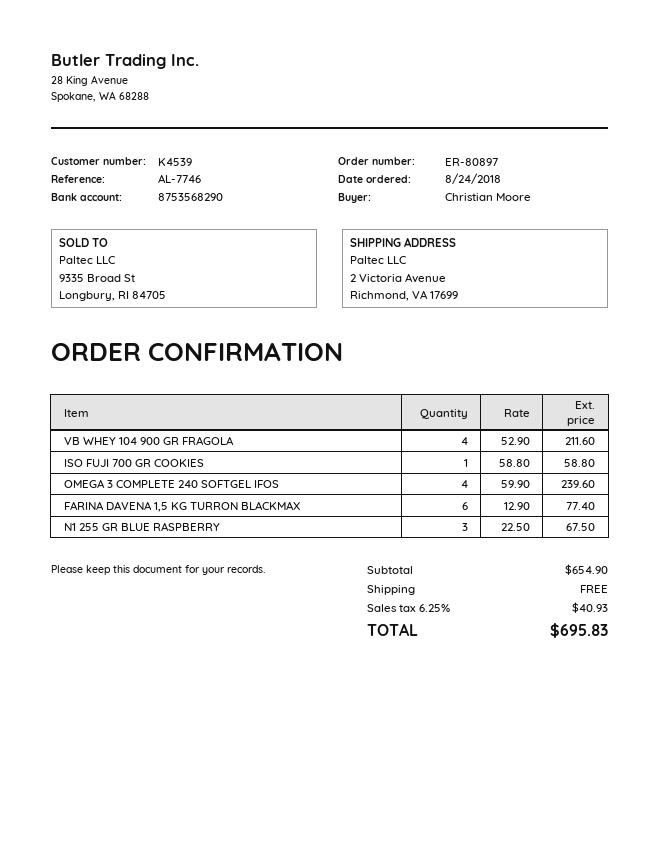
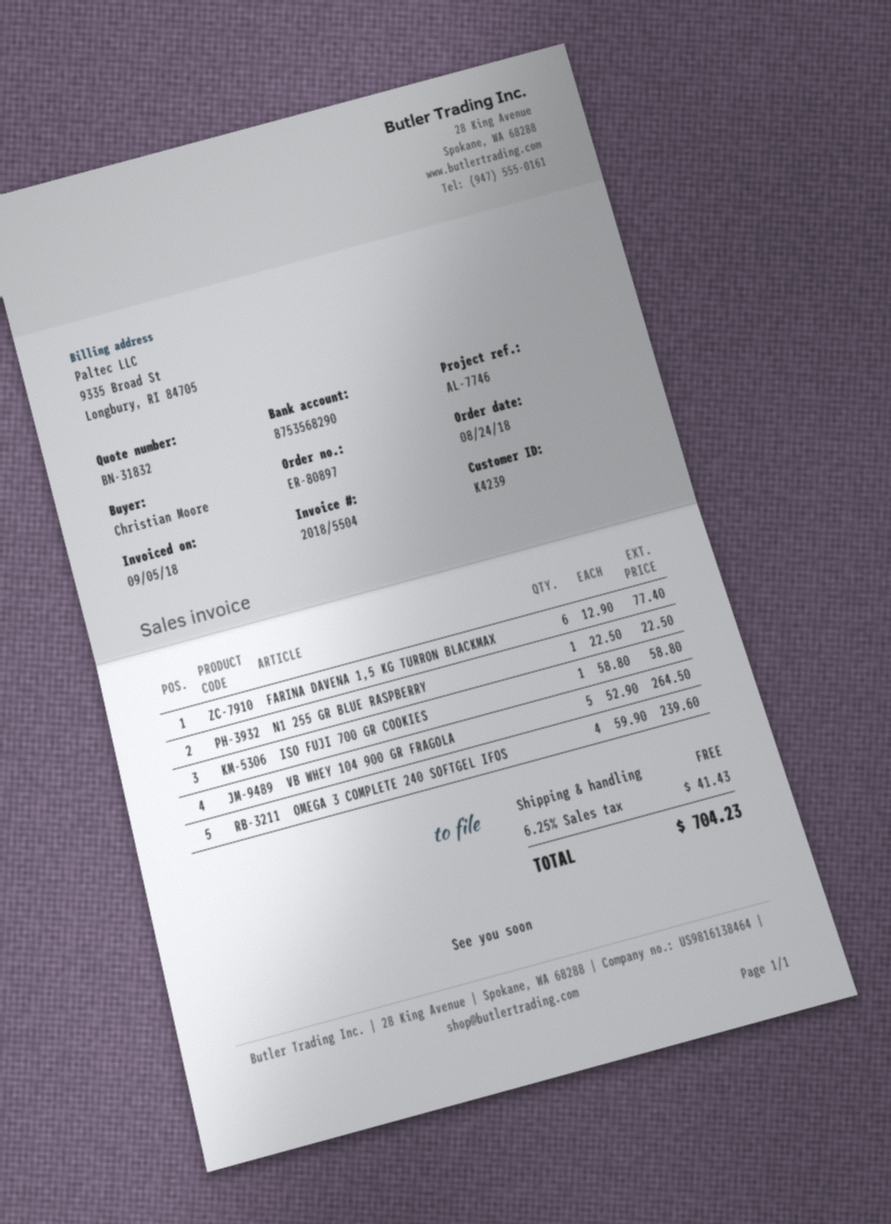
customer number: K4539 -> K4239
VB WHEY 104 900 GR FRAGOLA: 4 x 52.90 = 211.60 -> 5 x 52.90 = 264.50
N1 255 GR BLUE RASPBERRY: 3 x 22.50 = 67.50 -> 1 x 22.50 = 22.50
tax: 6.25% = 40.93 -> 6.25% = 41.43
total: 695.83 -> 704.23

